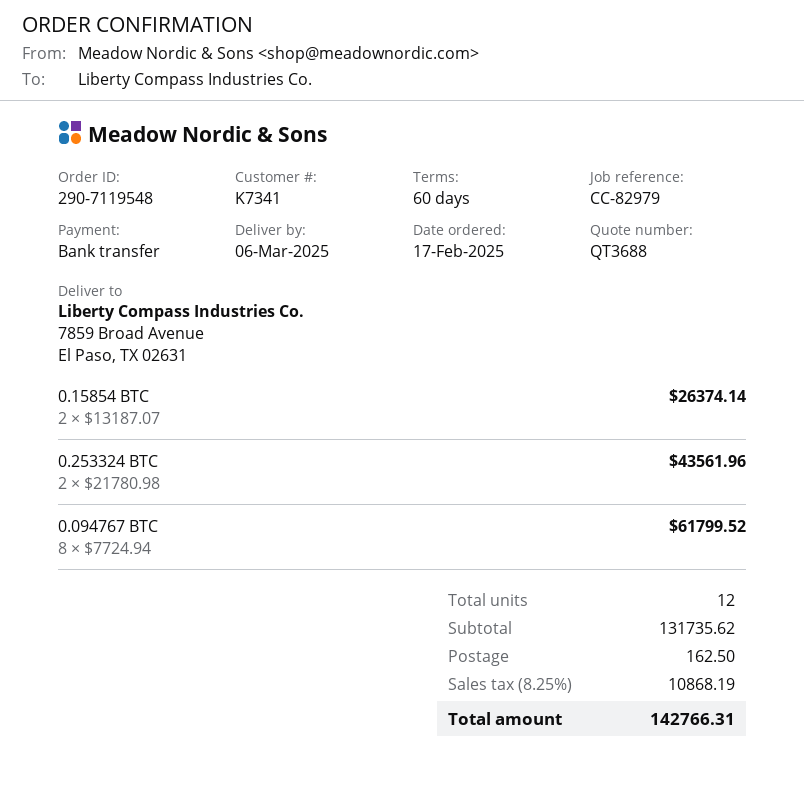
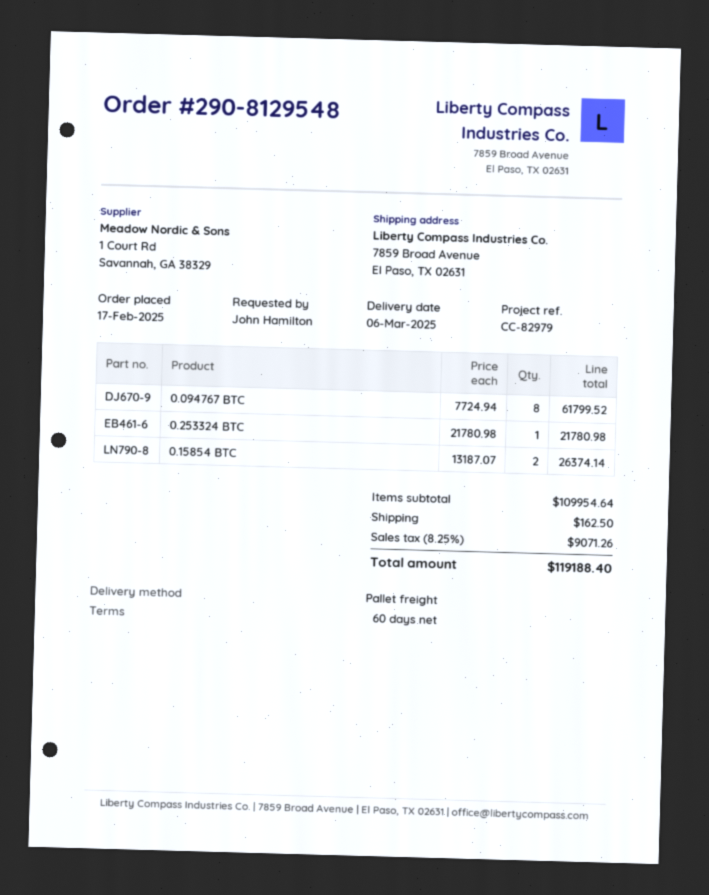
order number: 290-7119548 -> 290-8129548
0.253324 BTC: 2 x 21780.98 = 43561.96 -> 1 x 21780.98 = 21780.98
subtotal: 131735.62 -> 109954.64
tax: 8.25% = 10868.19 -> 8.25% = 9071.26
total: 142766.31 -> 119188.40

